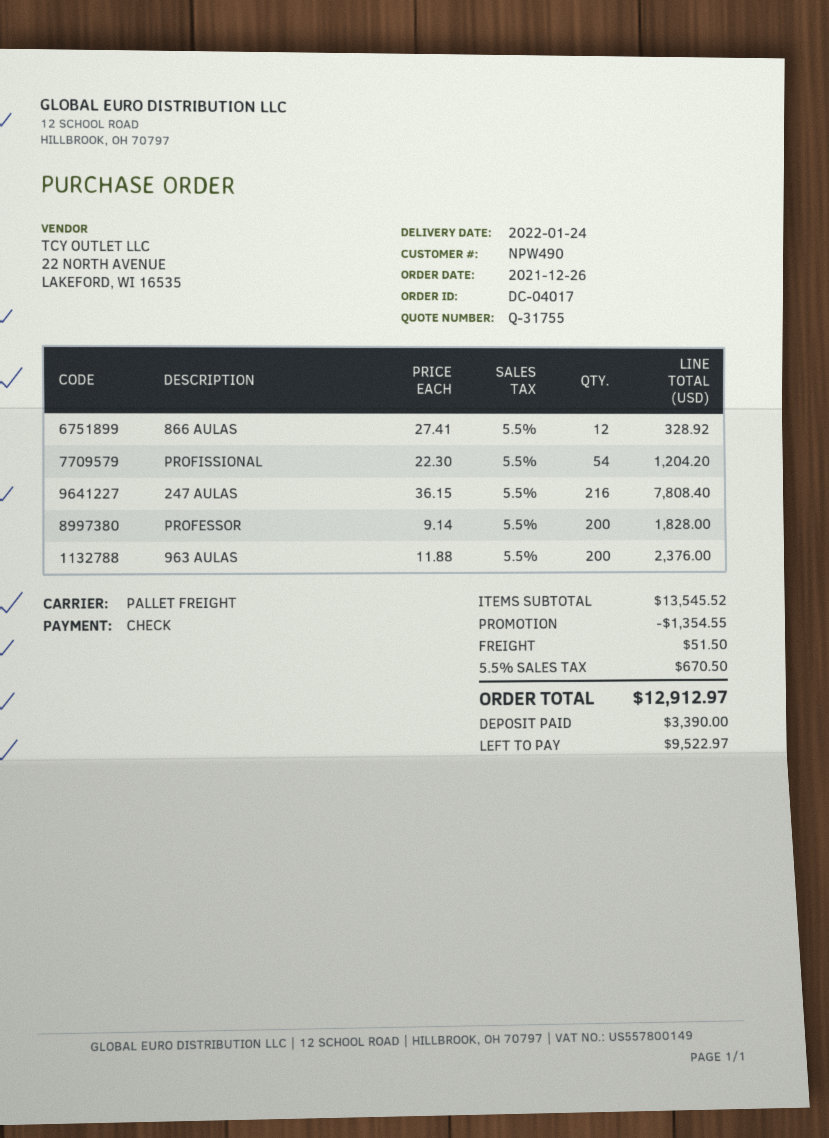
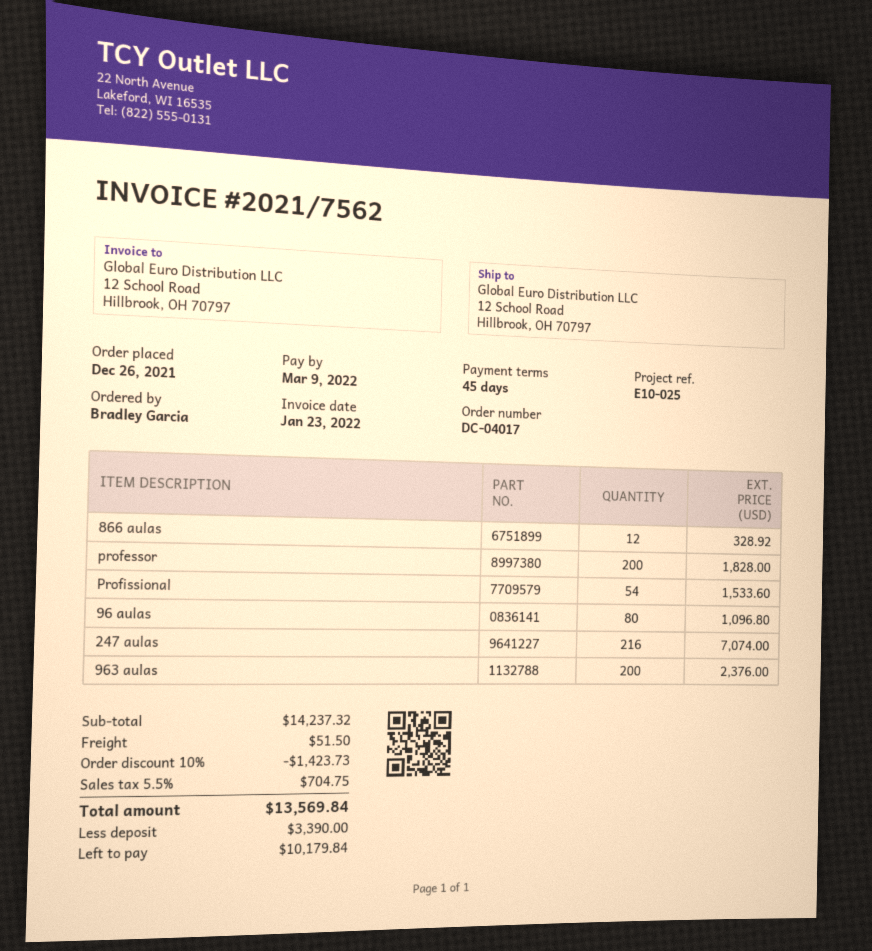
PROFISSIONAL: 54 for 1204.20 -> 54 for 1533.60
247 AULAS: 216 for 7808.40 -> 216 for 7074.00
96 aulas: none -> 80 for 1096.80
subtotal: 13545.52 -> 14237.32
discount: 1354.55 -> 1423.73
tax: 5.5% = 670.50 -> 5.5% = 704.75
total: 12912.97 -> 13569.84
balance: 9522.97 -> 10179.84

